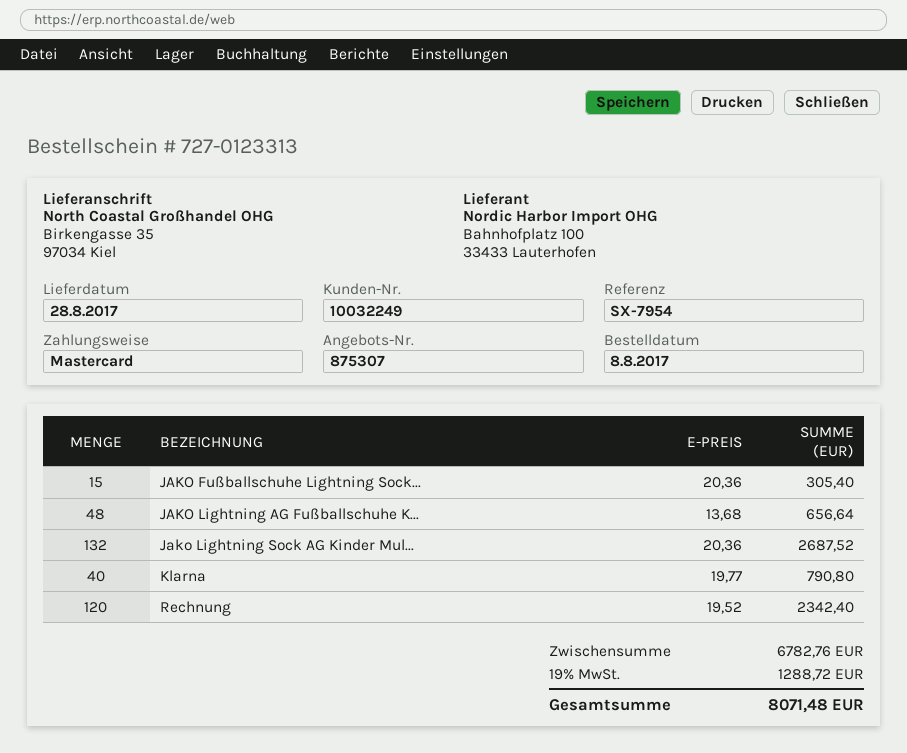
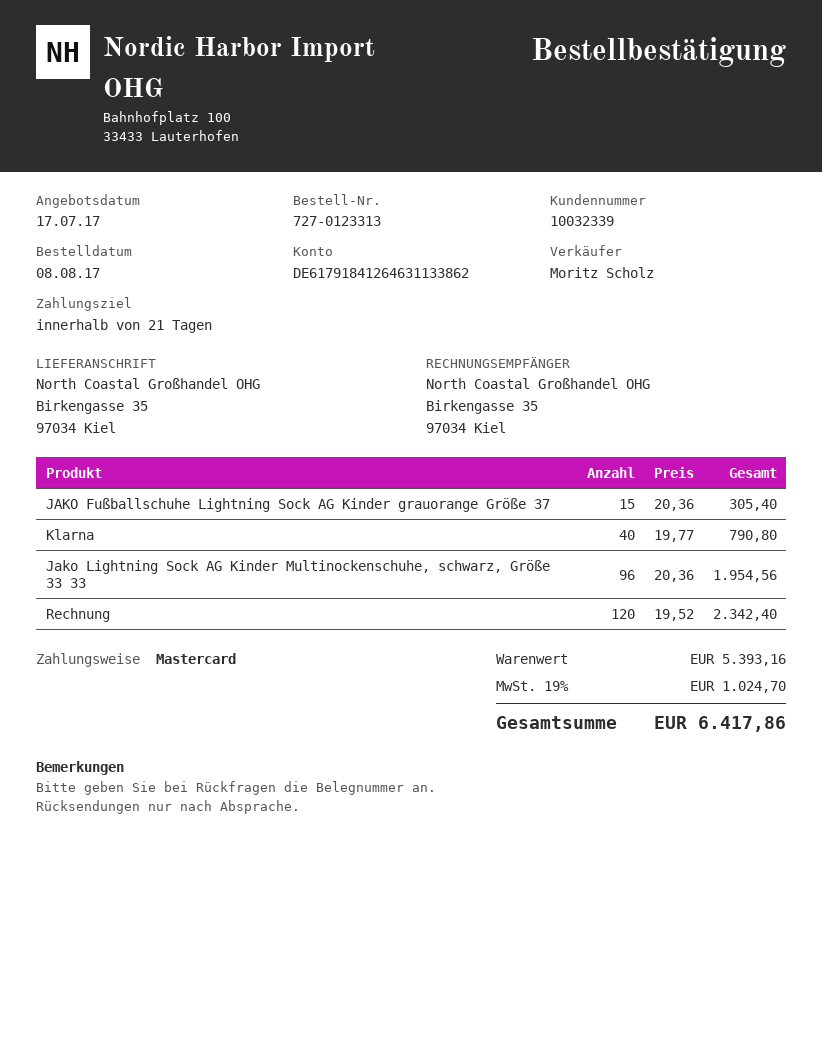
customer number: 10032249 -> 10032339
JAKO Lightning AG Fußballschuhe K...: 48 x 13.68 = 656.64 -> none
Jako Lightning Sock AG Kinder Mul...: 132 x 20.36 = 2687.52 -> 96 x 20.36 = 1954.56
subtotal: 6782.76 -> 5393.16
tax: 19% = 1288.72 -> 19% = 1024.70
total: 8071.48 -> 6417.86

